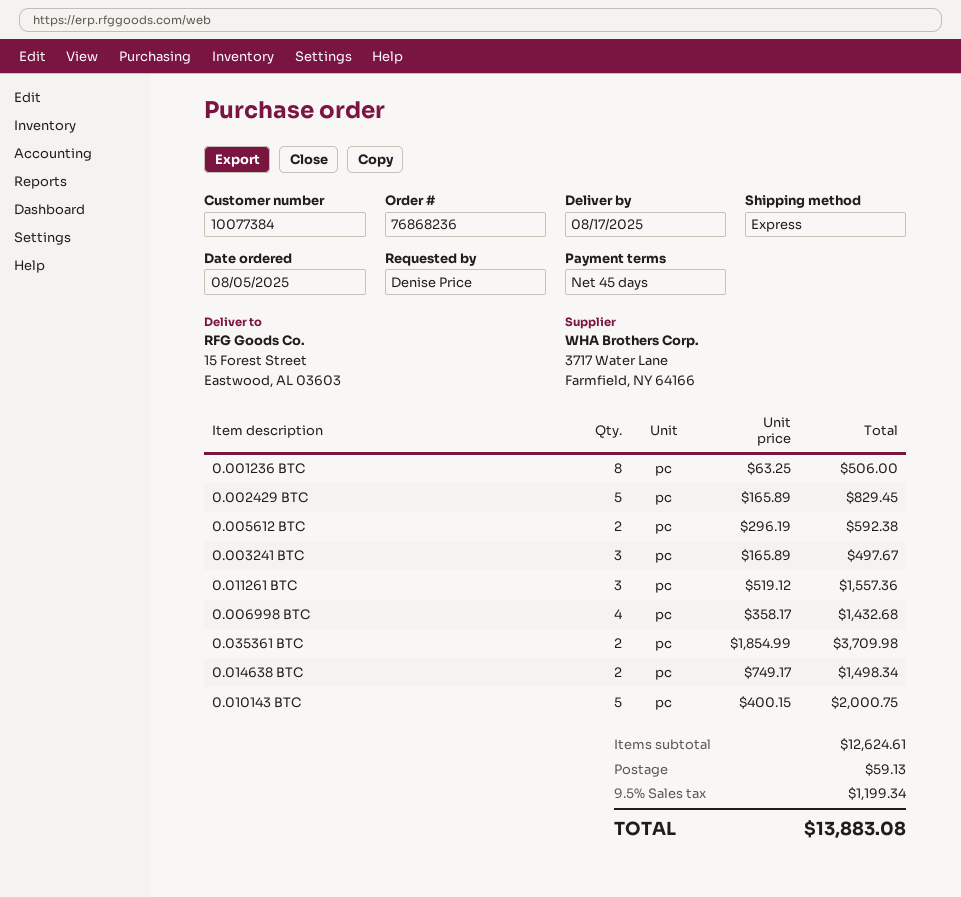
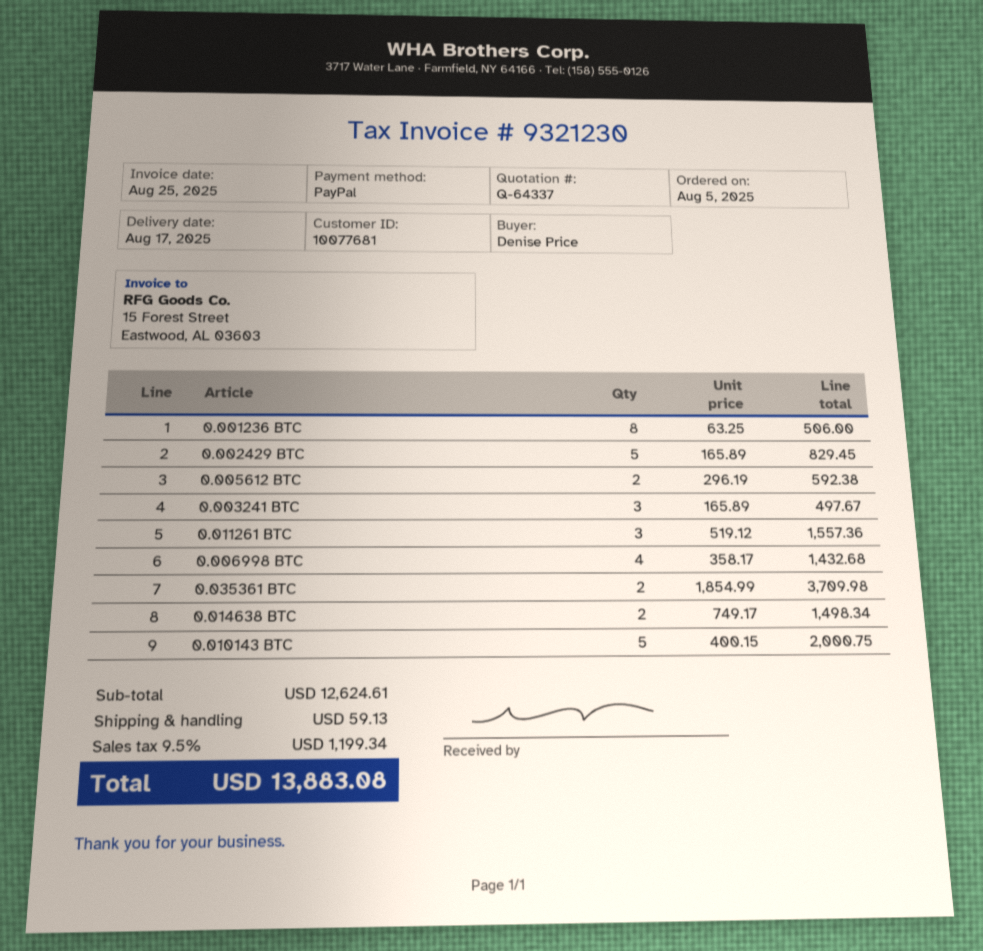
customer number: 10077384 -> 10077681

